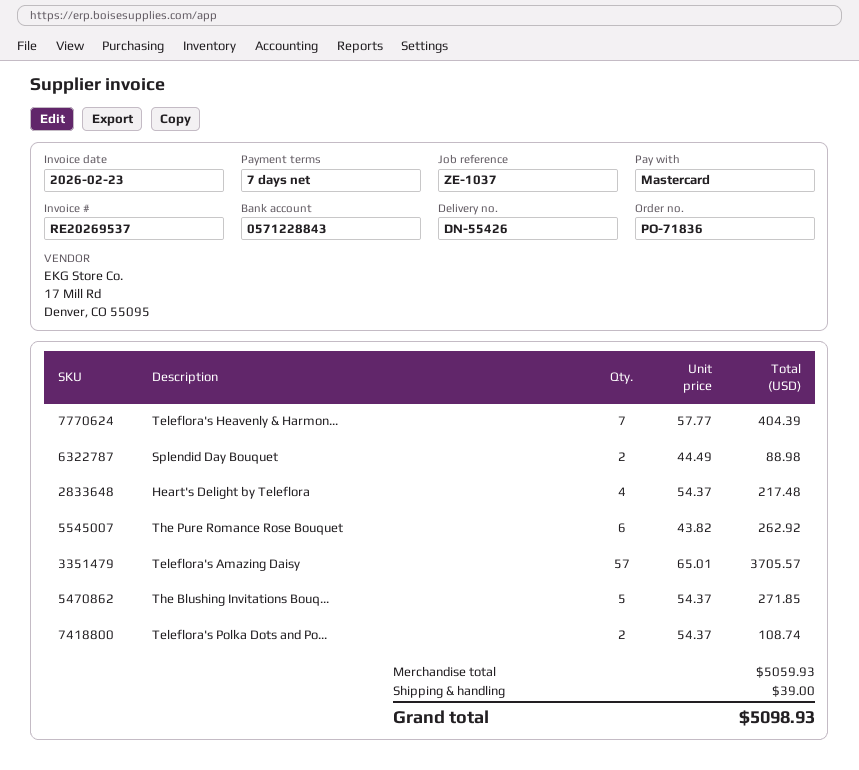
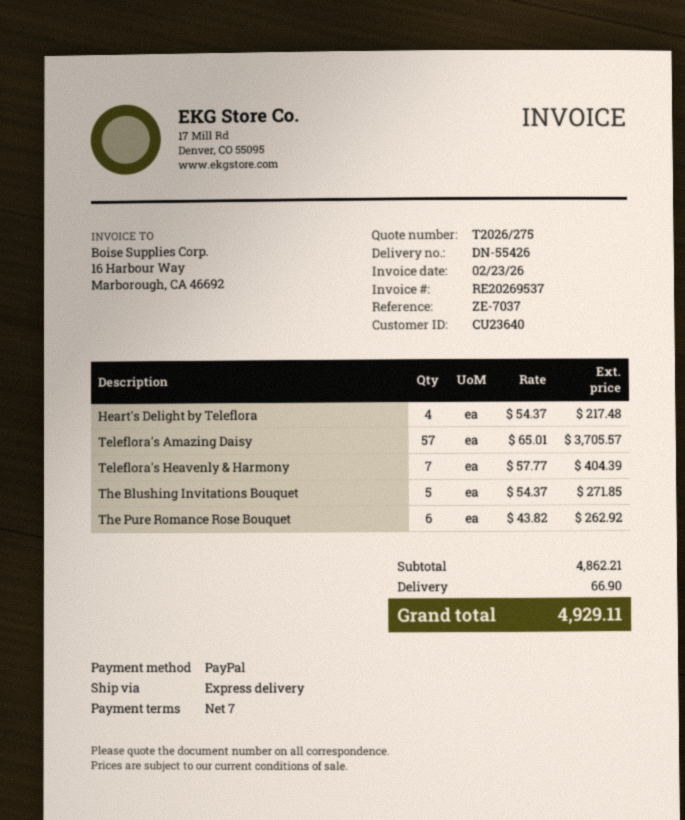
reference: ZE-1037 -> ZE-7037
payment method: Mastercard -> PayPal
Splendid Day Bouquet: 2 x 44.49 = 88.98 -> none
Teleflora's Polka Dots and Po...: 2 x 54.37 = 108.74 -> none
subtotal: 5059.93 -> 4862.21
shipping: 39.00 -> 66.90
total: 5098.93 -> 4929.11

